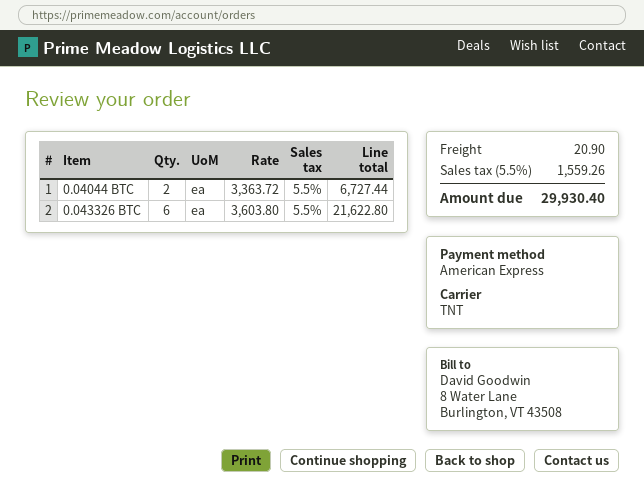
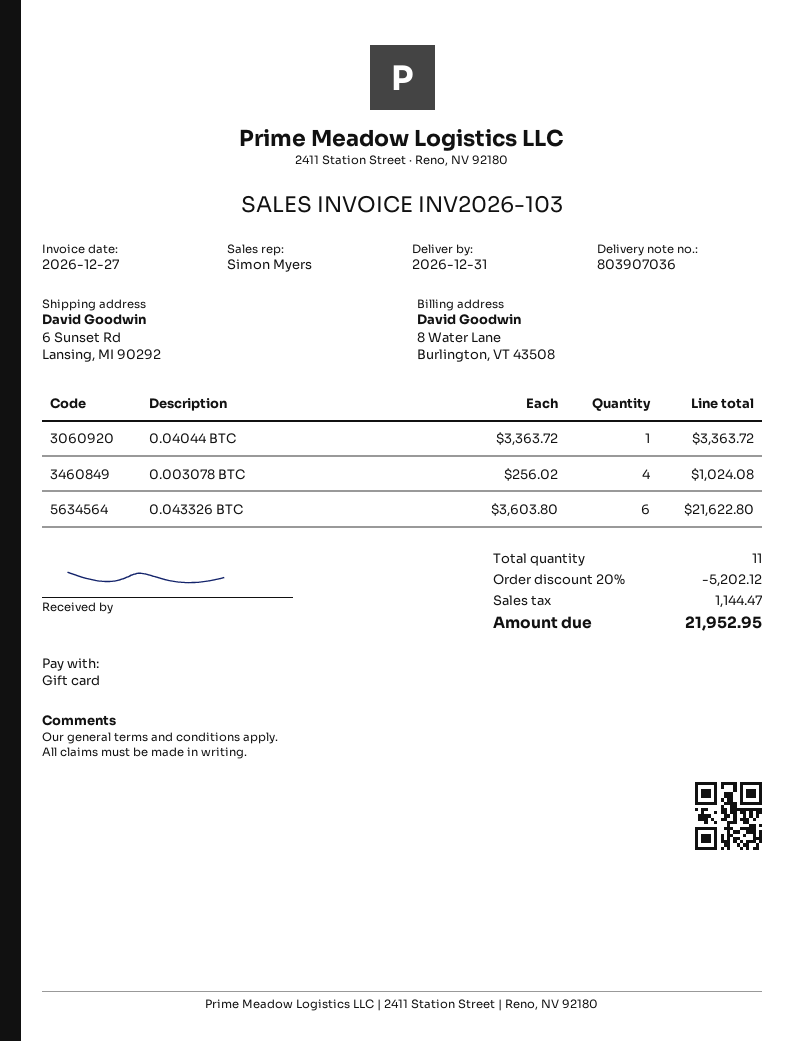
payment method: American Express -> gift card
0.04044 BTC: 2 x 3363.72 = 6727.44 -> 1 x 3363.72 = 3363.72
0.003078 BTC: none -> 4 x 256.02 = 1024.08
discount: none -> 20% = 5202.12
shipping: 20.90 -> none
tax: 1559.26 -> 1144.47
total: 29930.40 -> 21952.95

